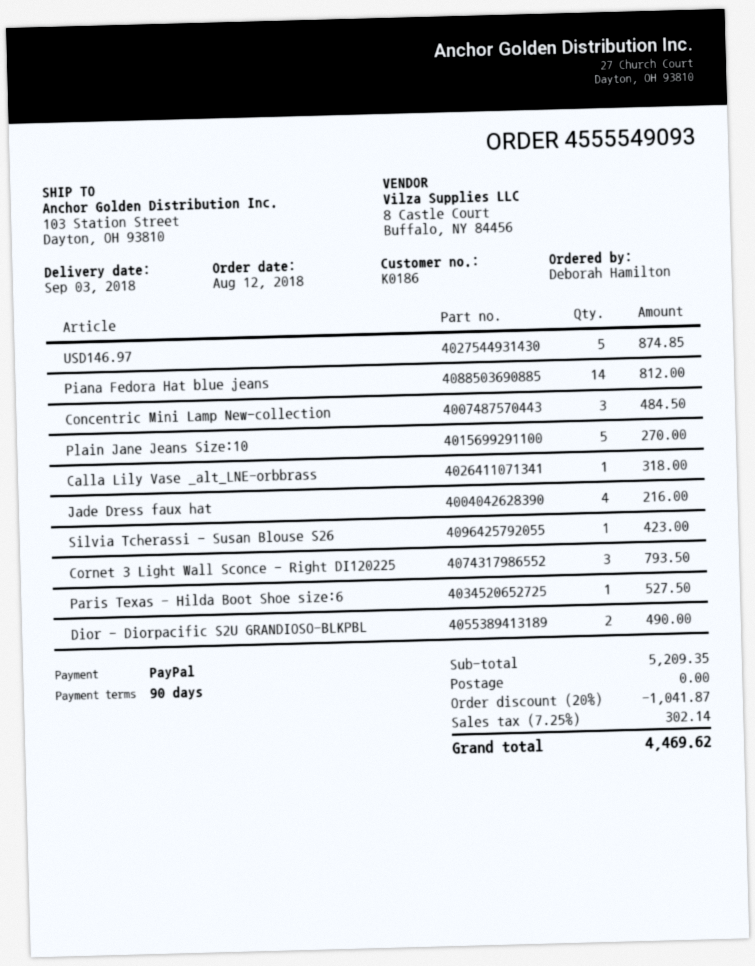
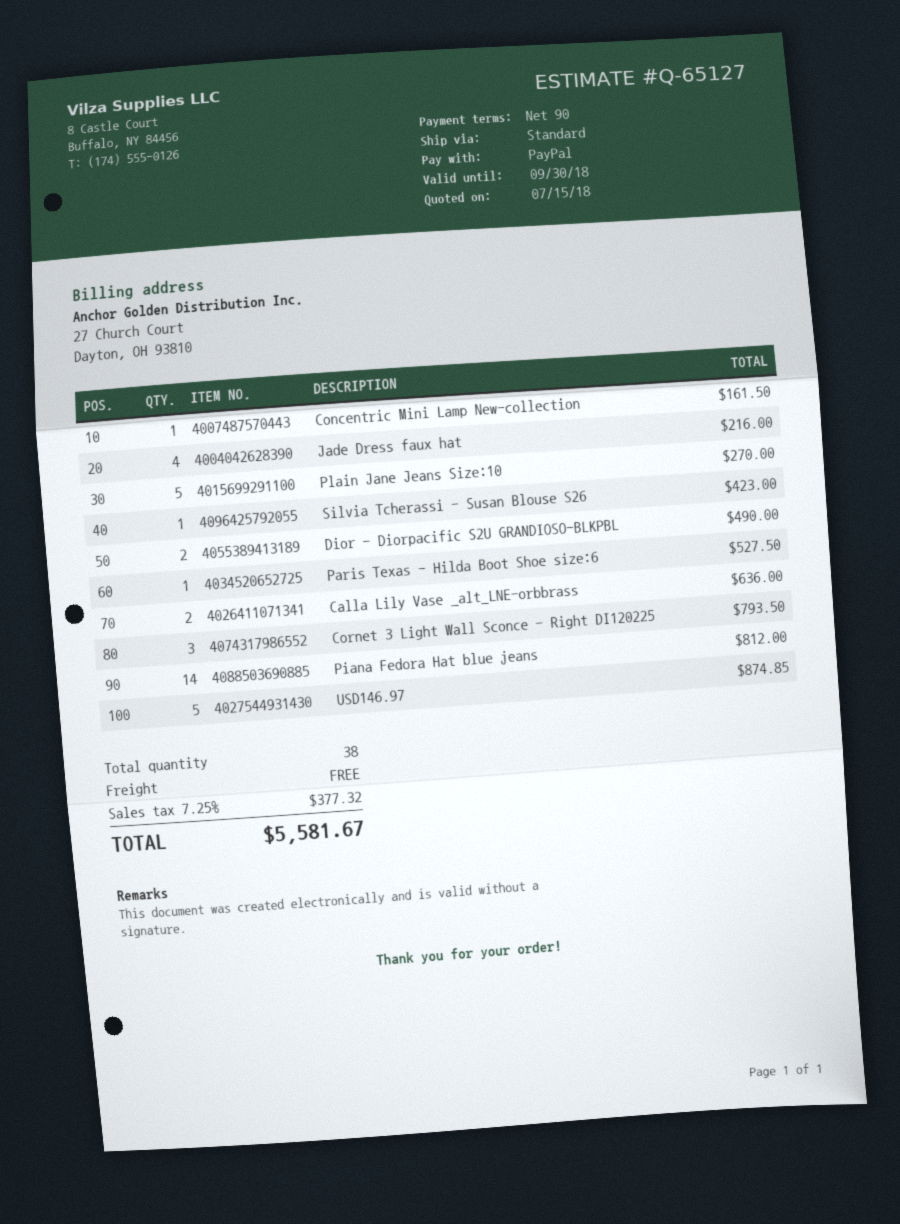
Concentric Mini Lamp New-collection: 3 for 484.50 -> 1 for 161.50
Calla Lily Vase _alt_LNE-orbbrass: 1 for 318.00 -> 2 for 636.00
discount: 20% = 1041.87 -> none
tax: 7.25% = 302.14 -> 7.25% = 377.32
total: 4469.62 -> 5581.67

